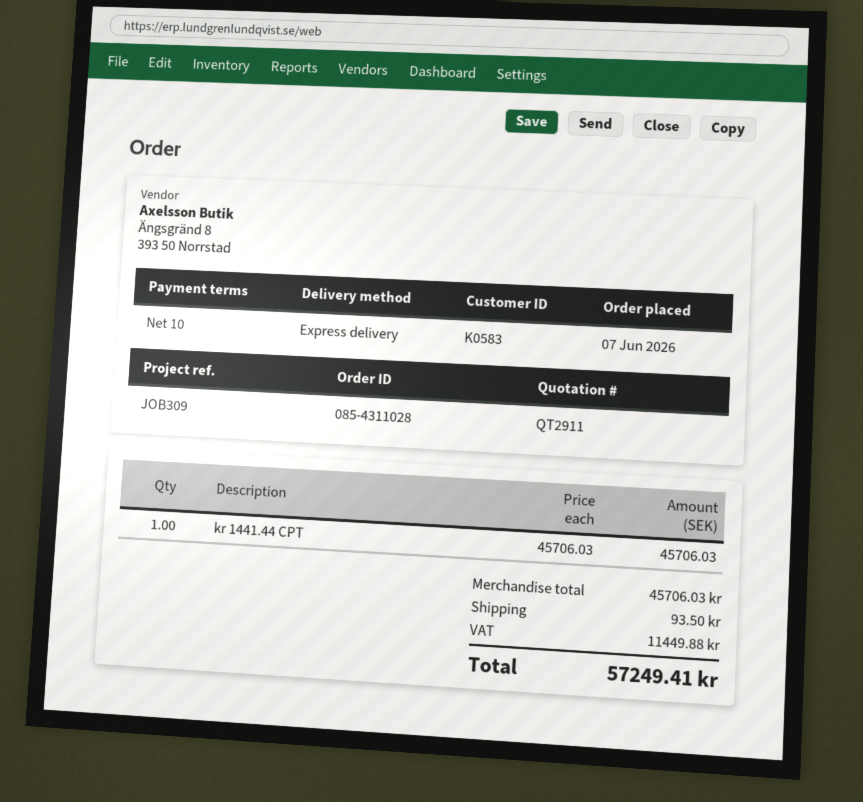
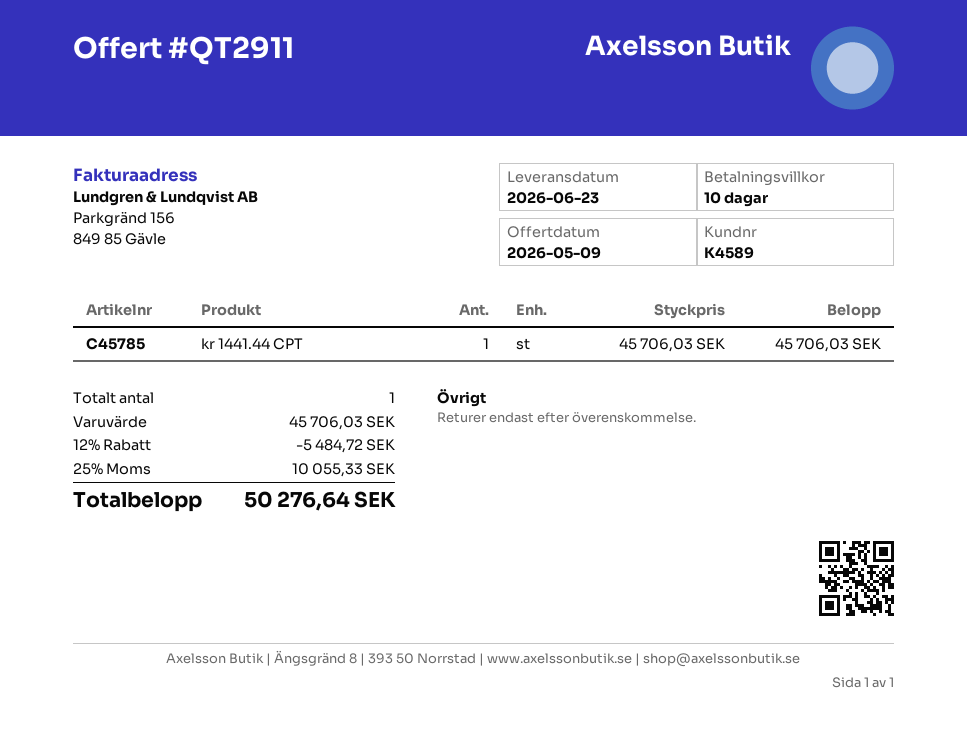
customer number: K0583 -> K4589
discount: none -> 12% = 5484.72
shipping: 93.50 -> none
tax: 11449.88 -> 10055.33
total: 57249.41 -> 50276.64

